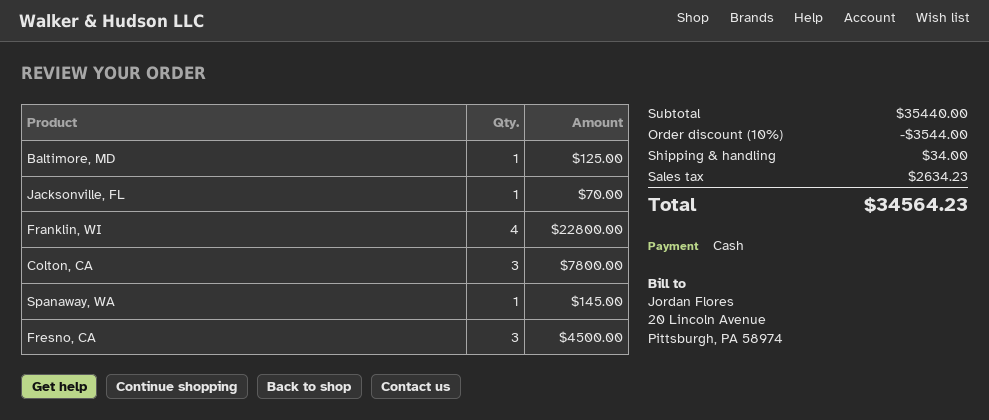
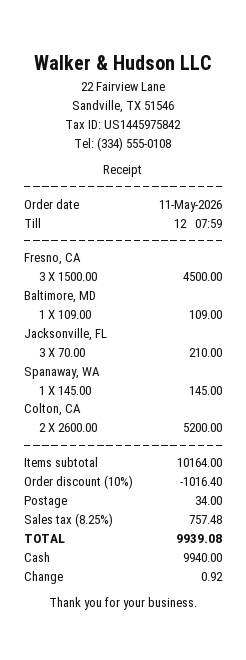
Baltimore, MD: 1 for 125.00 -> 1 for 109.00
Jacksonville, FL: 1 for 70.00 -> 3 for 210.00
Franklin, WI: 4 for 22800.00 -> none
Colton, CA: 3 for 7800.00 -> 2 for 5200.00
subtotal: 35440.00 -> 10164.00
discount: 10% = 3544.00 -> 10% = 1016.40
tax: 2634.23 -> 757.48
total: 34564.23 -> 9939.08

